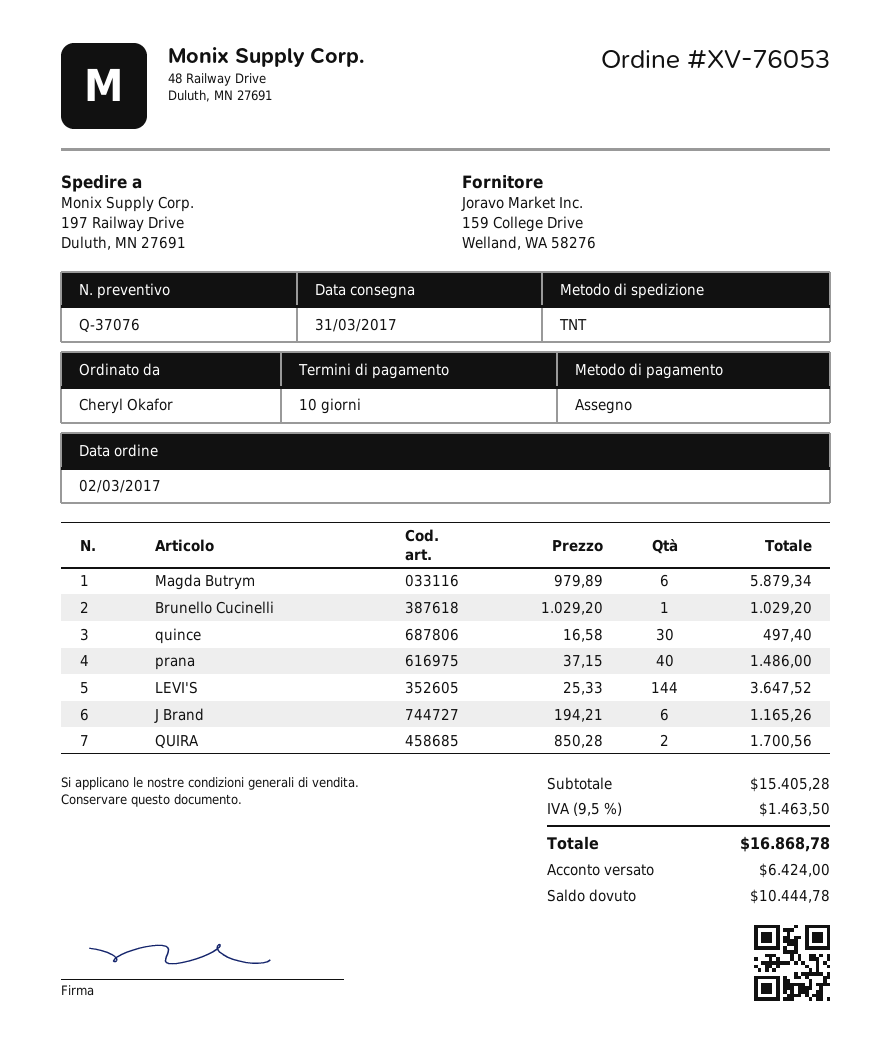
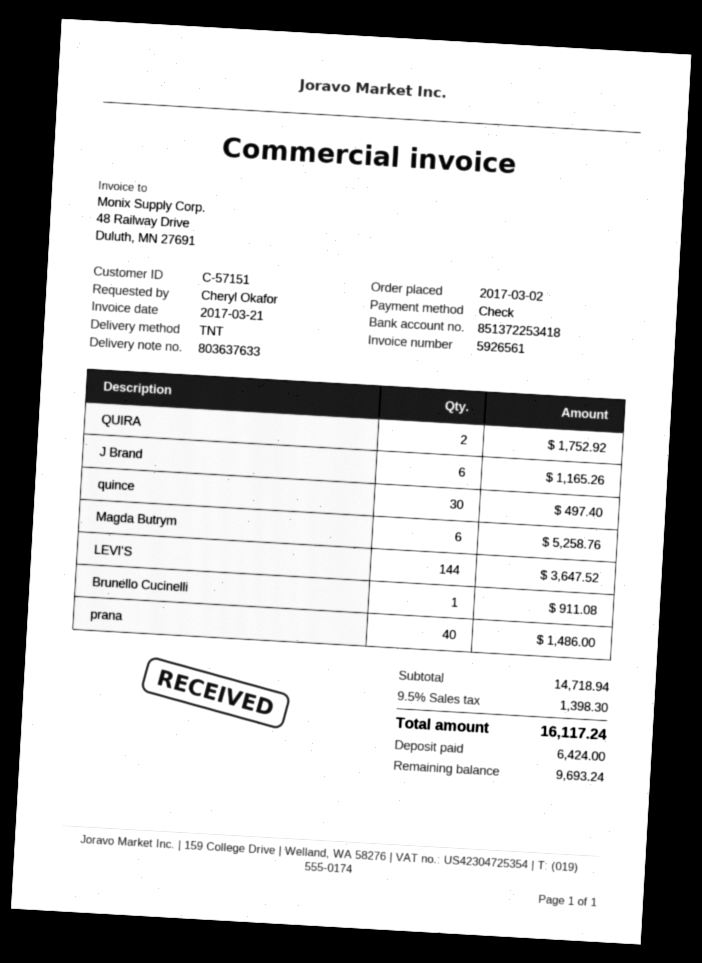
Magda Butrym: 6 for 5879.34 -> 6 for 5258.76
Brunello Cucinelli: 1 for 1029.20 -> 1 for 911.08
QUIRA: 2 for 1700.56 -> 2 for 1752.92
subtotal: 15405.28 -> 14718.94
tax: 9.5% = 1463.50 -> 9.5% = 1398.30
total: 16868.78 -> 16117.24
balance: 10444.78 -> 9693.24

